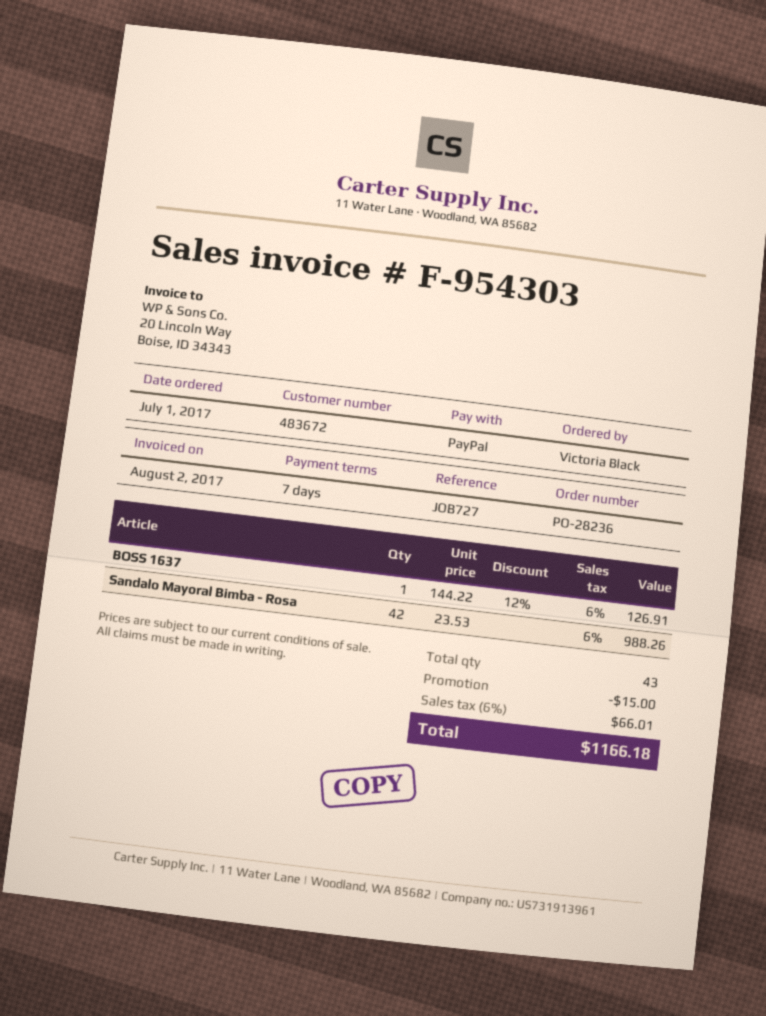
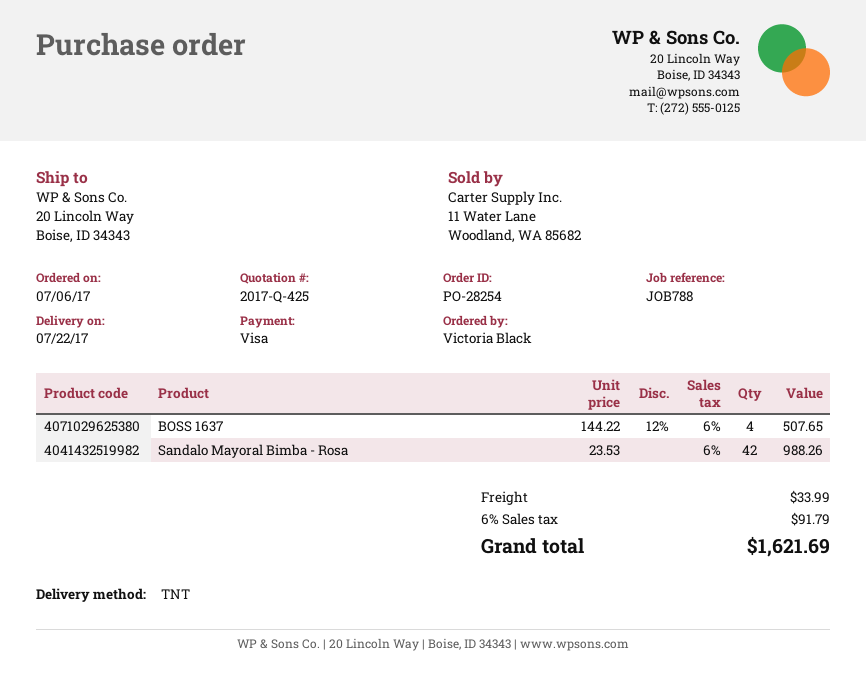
order number: PO-28236 -> PO-28254
order date: 2017-07-01 -> 2017-07-06
reference: JOB727 -> JOB788
payment method: PayPal -> Visa
BOSS 1637: 1 x 144.22 - 12% = 126.91 -> 4 x 144.22 - 12% = 507.65
discount: 15.00 -> none
shipping: none -> 33.99
tax: 6% = 66.01 -> 6% = 91.79
total: 1166.18 -> 1621.69

